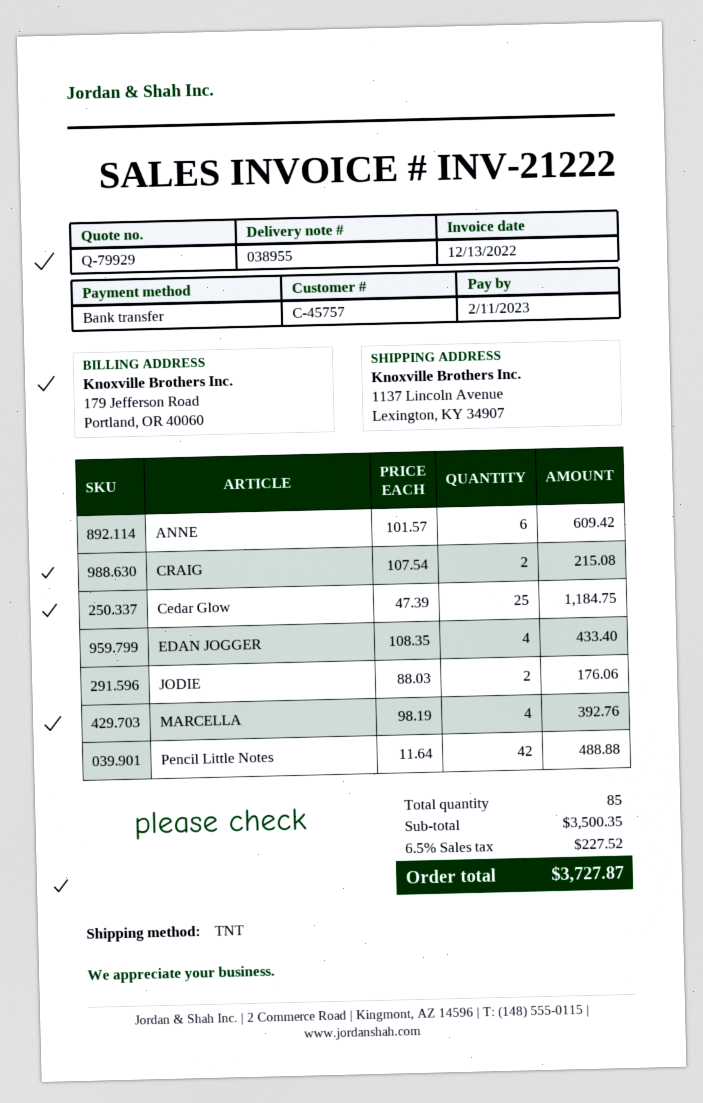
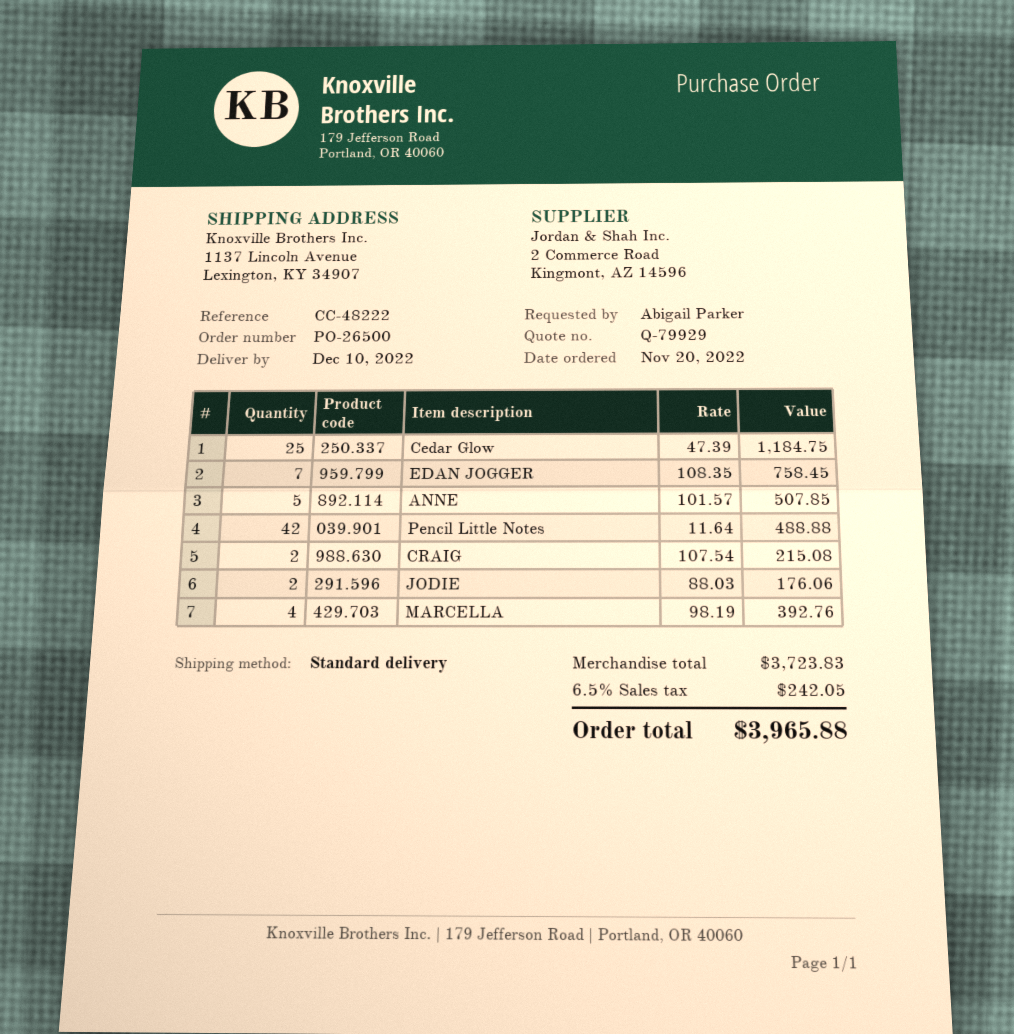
shipping method: TNT -> standard
ANNE: 6 x 101.57 = 609.42 -> 5 x 101.57 = 507.85
EDAN JOGGER: 4 x 108.35 = 433.40 -> 7 x 108.35 = 758.45
subtotal: 3500.35 -> 3723.83
tax: 6.5% = 227.52 -> 6.5% = 242.05
total: 3727.87 -> 3965.88

